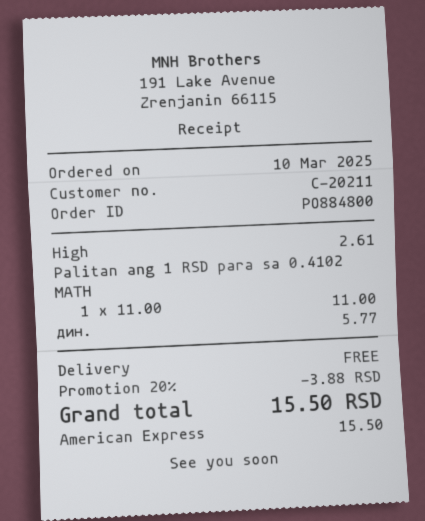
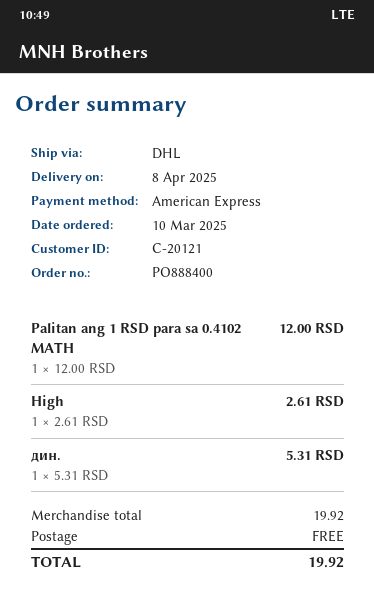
order number: PO884800 -> PO888400
customer number: C-20211 -> C-20121
Palitan ang 1 RSD para sa 0.4102 MATH: 1 x 11.00 = 11.00 -> 1 x 12.00 = 12.00
дин.: 1 x 5.77 = 5.77 -> 1 x 5.31 = 5.31
discount: 20% = 3.88 -> none
total: 15.50 -> 19.92

